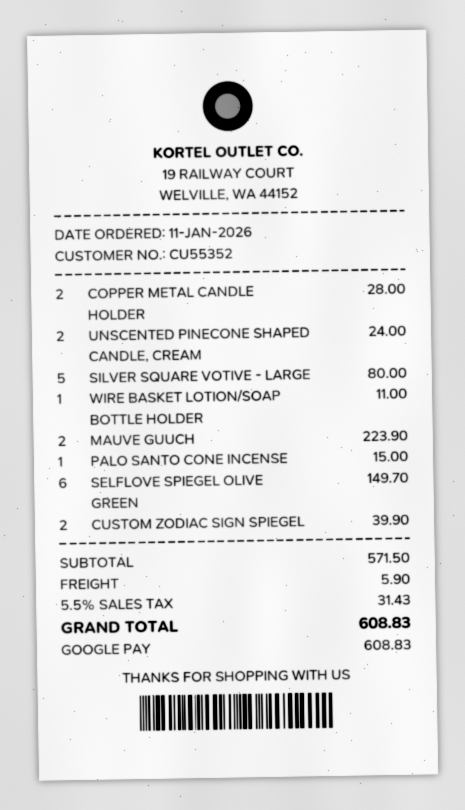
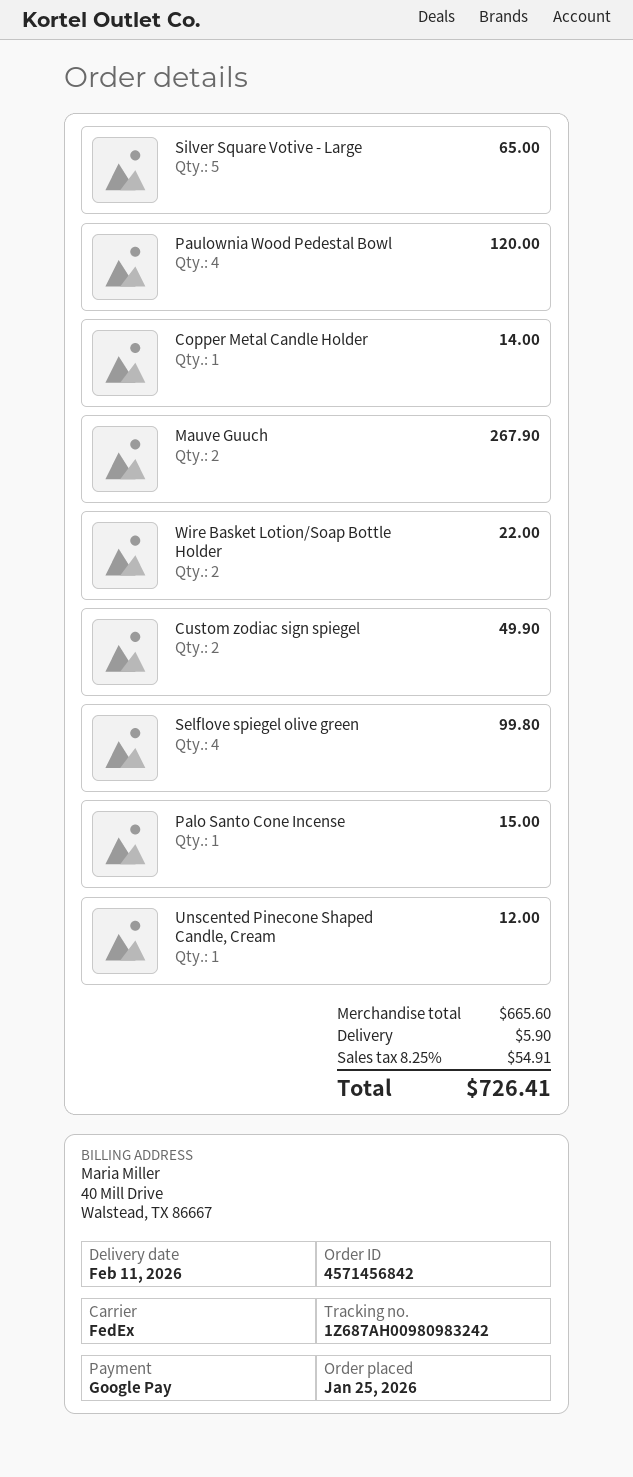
order date: 2026-01-11 -> 2026-01-25
COPPER METAL CANDLE HOLDER: 2 for 28.00 -> 1 for 14.00
UNSCENTED PINECONE SHAPED CANDLE, CREAM: 2 for 24.00 -> 1 for 12.00
SILVER SQUARE VOTIVE - LARGE: 5 for 80.00 -> 5 for 65.00
WIRE BASKET LOTION/SOAP BOTTLE HOLDER: 1 for 11.00 -> 2 for 22.00
MAUVE GUUCH: 2 for 223.90 -> 2 for 267.90
SELFLOVE SPIEGEL OLIVE GREEN: 6 for 149.70 -> 4 for 99.80
CUSTOM ZODIAC SIGN SPIEGEL: 2 for 39.90 -> 2 for 49.90
Paulownia Wood Pedestal Bowl: none -> 4 for 120.00
subtotal: 571.50 -> 665.60
tax: 5.5% = 31.43 -> 8.25% = 54.91
total: 608.83 -> 726.41

